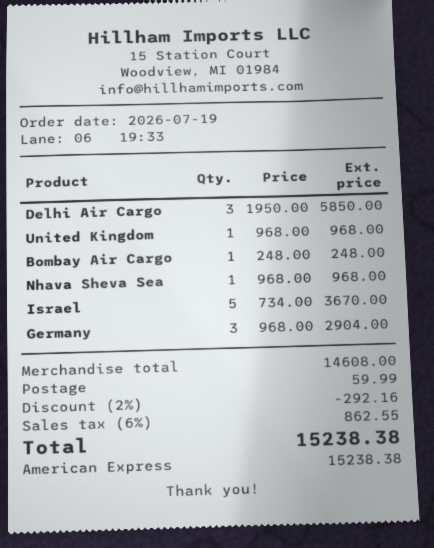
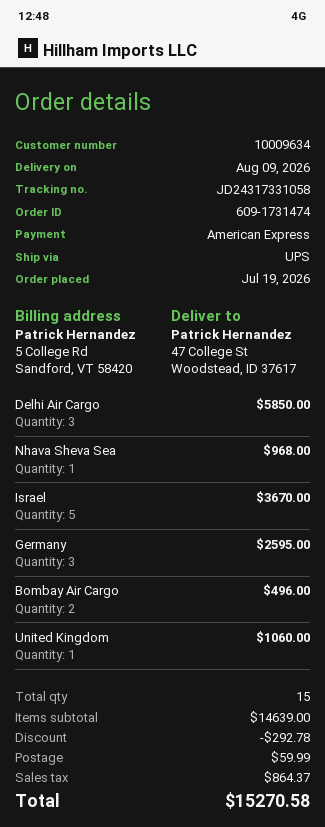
United Kingdom: 1 for 968.00 -> 1 for 1060.00
Bombay Air Cargo: 1 for 248.00 -> 2 for 496.00
Germany: 3 for 2904.00 -> 3 for 2595.00
subtotal: 14608.00 -> 14639.00
discount: 292.16 -> 292.78
tax: 862.55 -> 864.37
total: 15238.38 -> 15270.58

